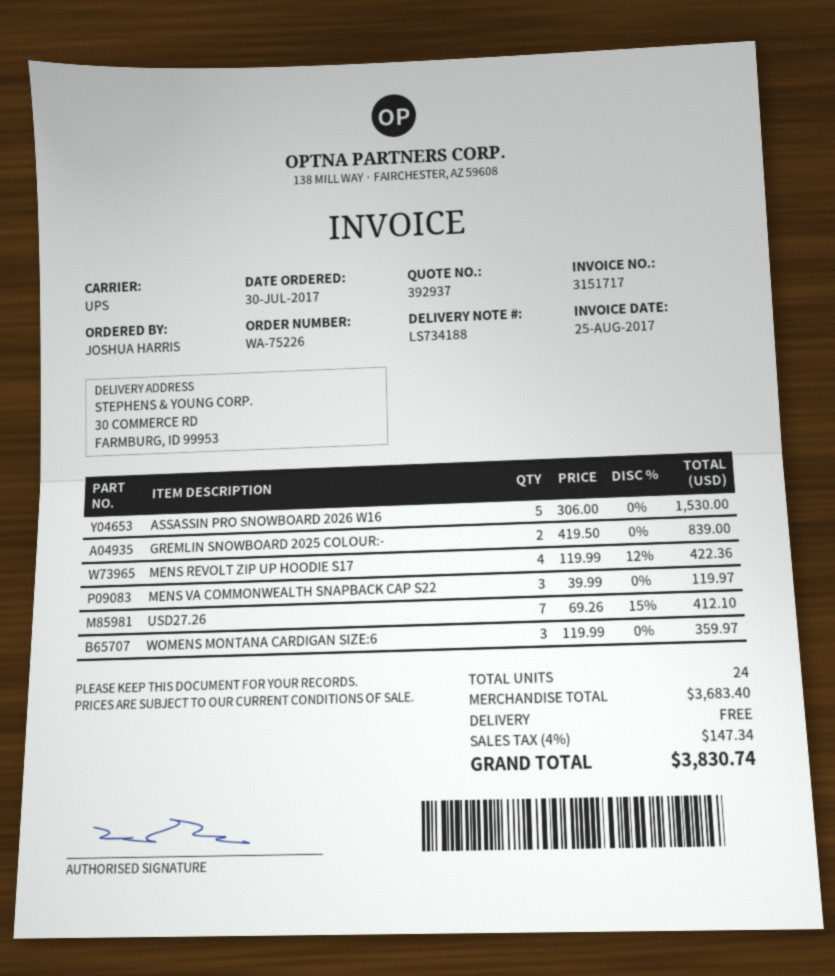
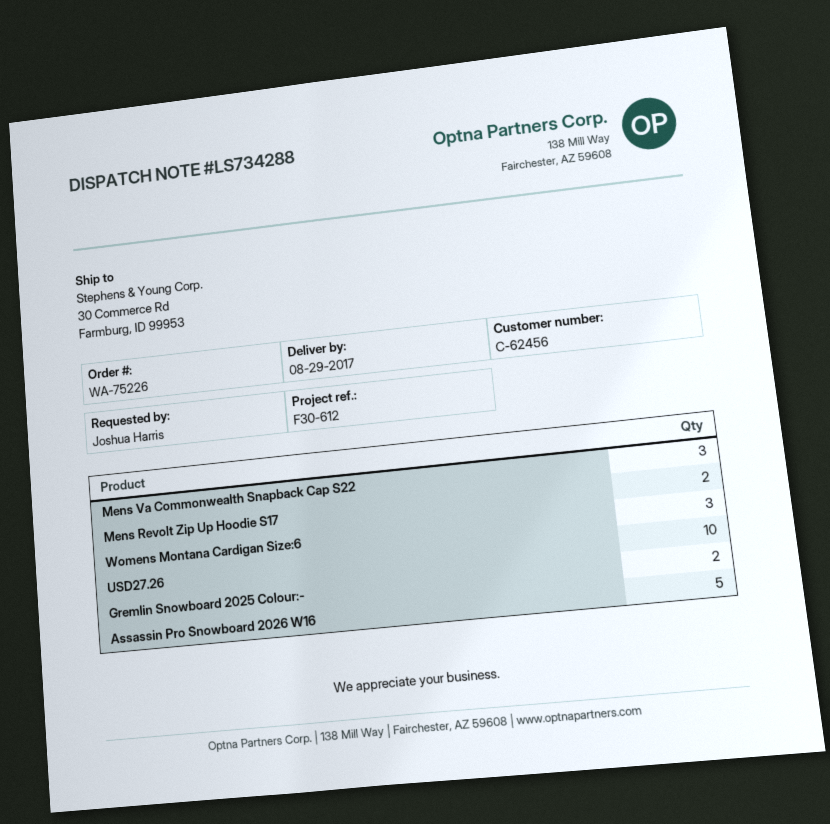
delivery note number: LS734188 -> LS734288
MENS REVOLT ZIP UP HOODIE S17: 4 -> 2
USD27.26: 7 -> 10

